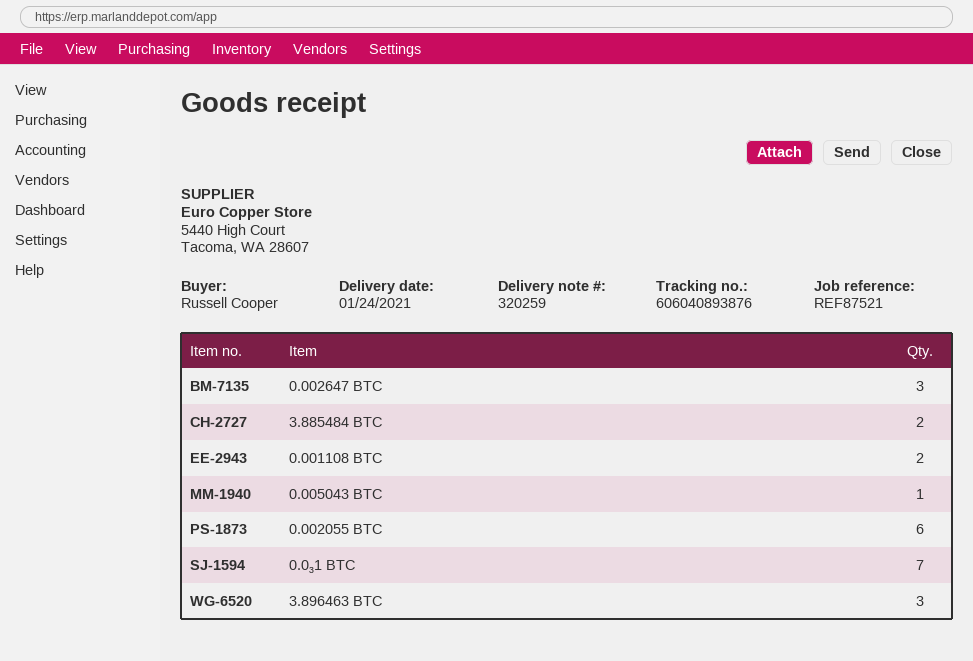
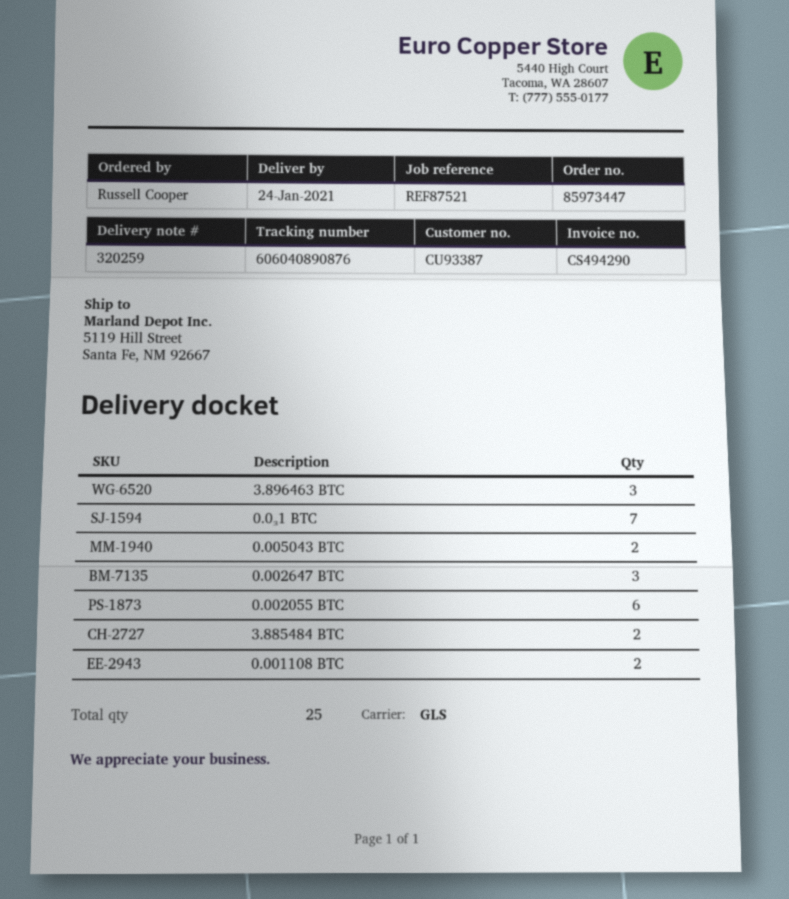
tracking number: 606040893876 -> 606040890876
0.005043 BTC: 1 -> 2

